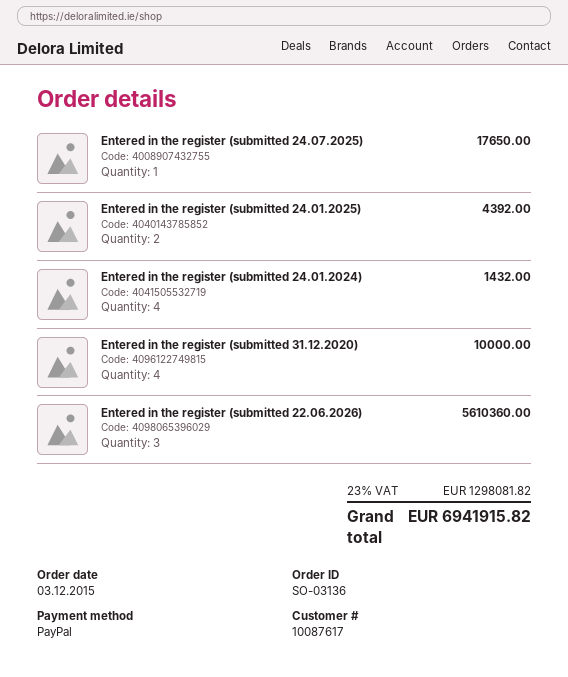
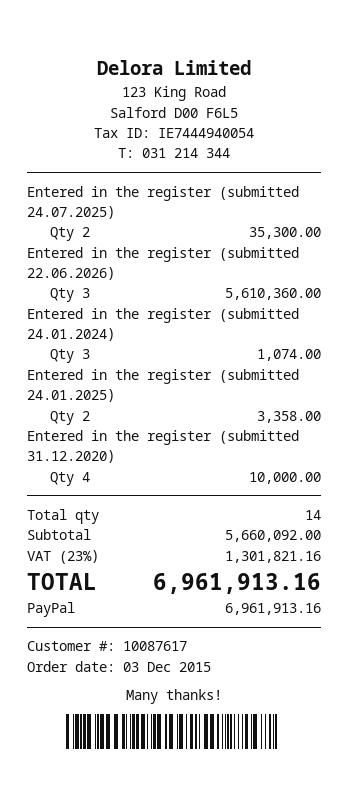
Entered in the register (submitted 24.07.2025): 1 for 17650.00 -> 2 for 35300.00
Entered in the register (submitted 24.01.2025): 2 for 4392.00 -> 2 for 3358.00
Entered in the register (submitted 24.01.2024): 4 for 1432.00 -> 3 for 1074.00
tax: 23% = 1298081.82 -> 23% = 1301821.16
total: 6941915.82 -> 6961913.16

